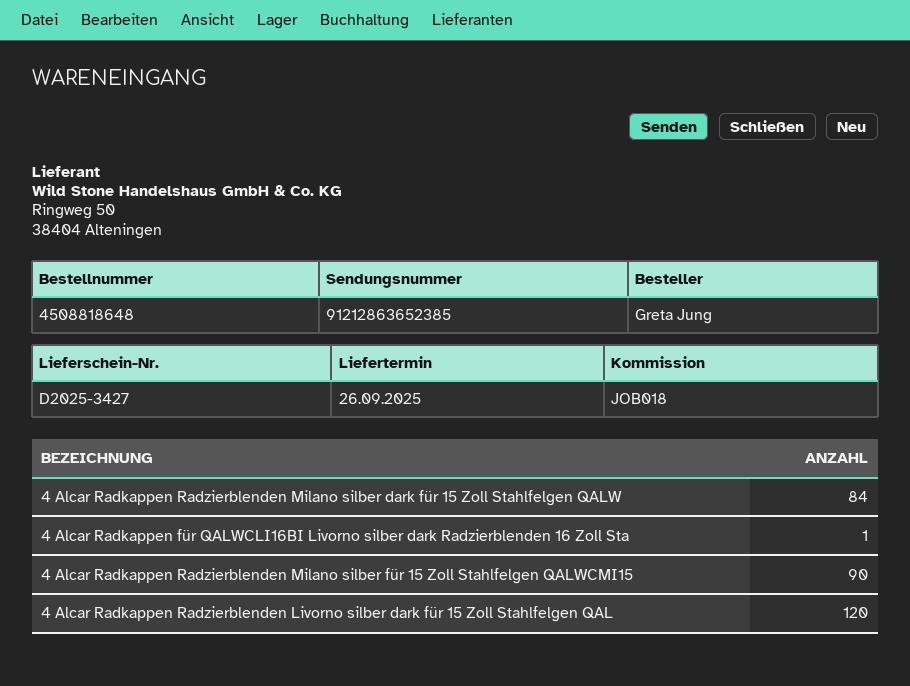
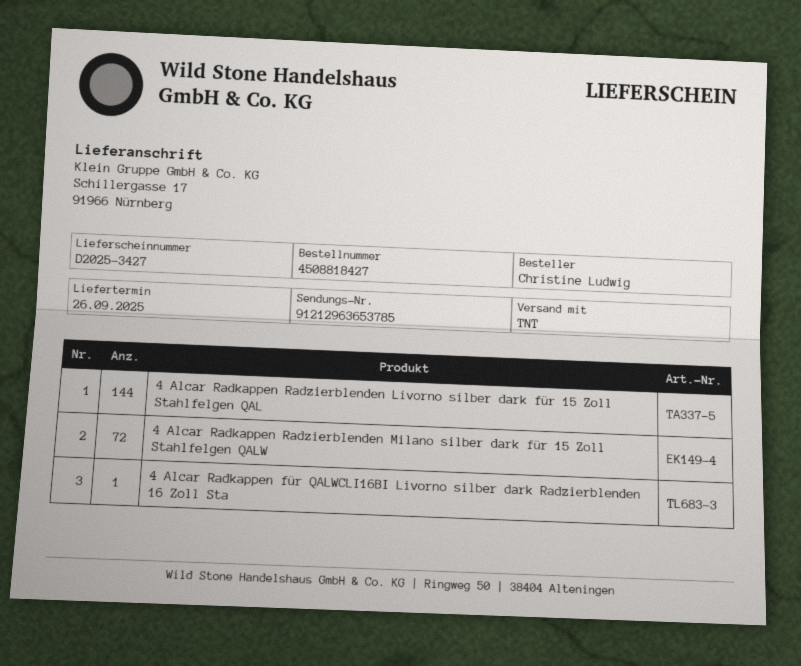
order number: 4508818648 -> 4508818427
ordered by: Greta Jung -> Christine Ludwig
tracking number: 91212863652385 -> 91212963653785
4 Alcar Radkappen Radzierblenden Milano silber dark für 15 Zoll Stahlfelgen QALW: 84 -> 72
4 Alcar Radkappen Radzierblenden Milano silber für 15 Zoll Stahlfelgen QALWCMI15: 90 -> none
4 Alcar Radkappen Radzierblenden Livorno silber dark für 15 Zoll Stahlfelgen QAL: 120 -> 144

